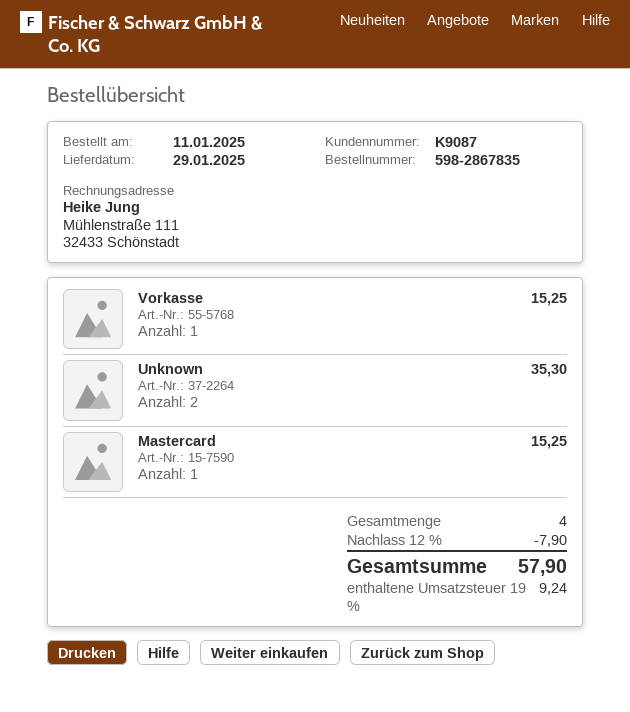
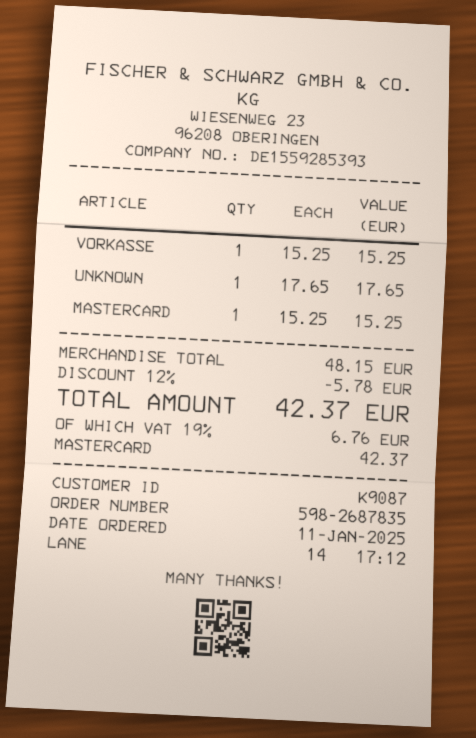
order number: 598-2867835 -> 598-2687835
Unknown: 2 for 35.30 -> 1 for 17.65
discount: 12% = 7.90 -> 12% = 5.78
tax: 19% = 9.24 -> 19% = 6.76
total: 57.90 -> 42.37

